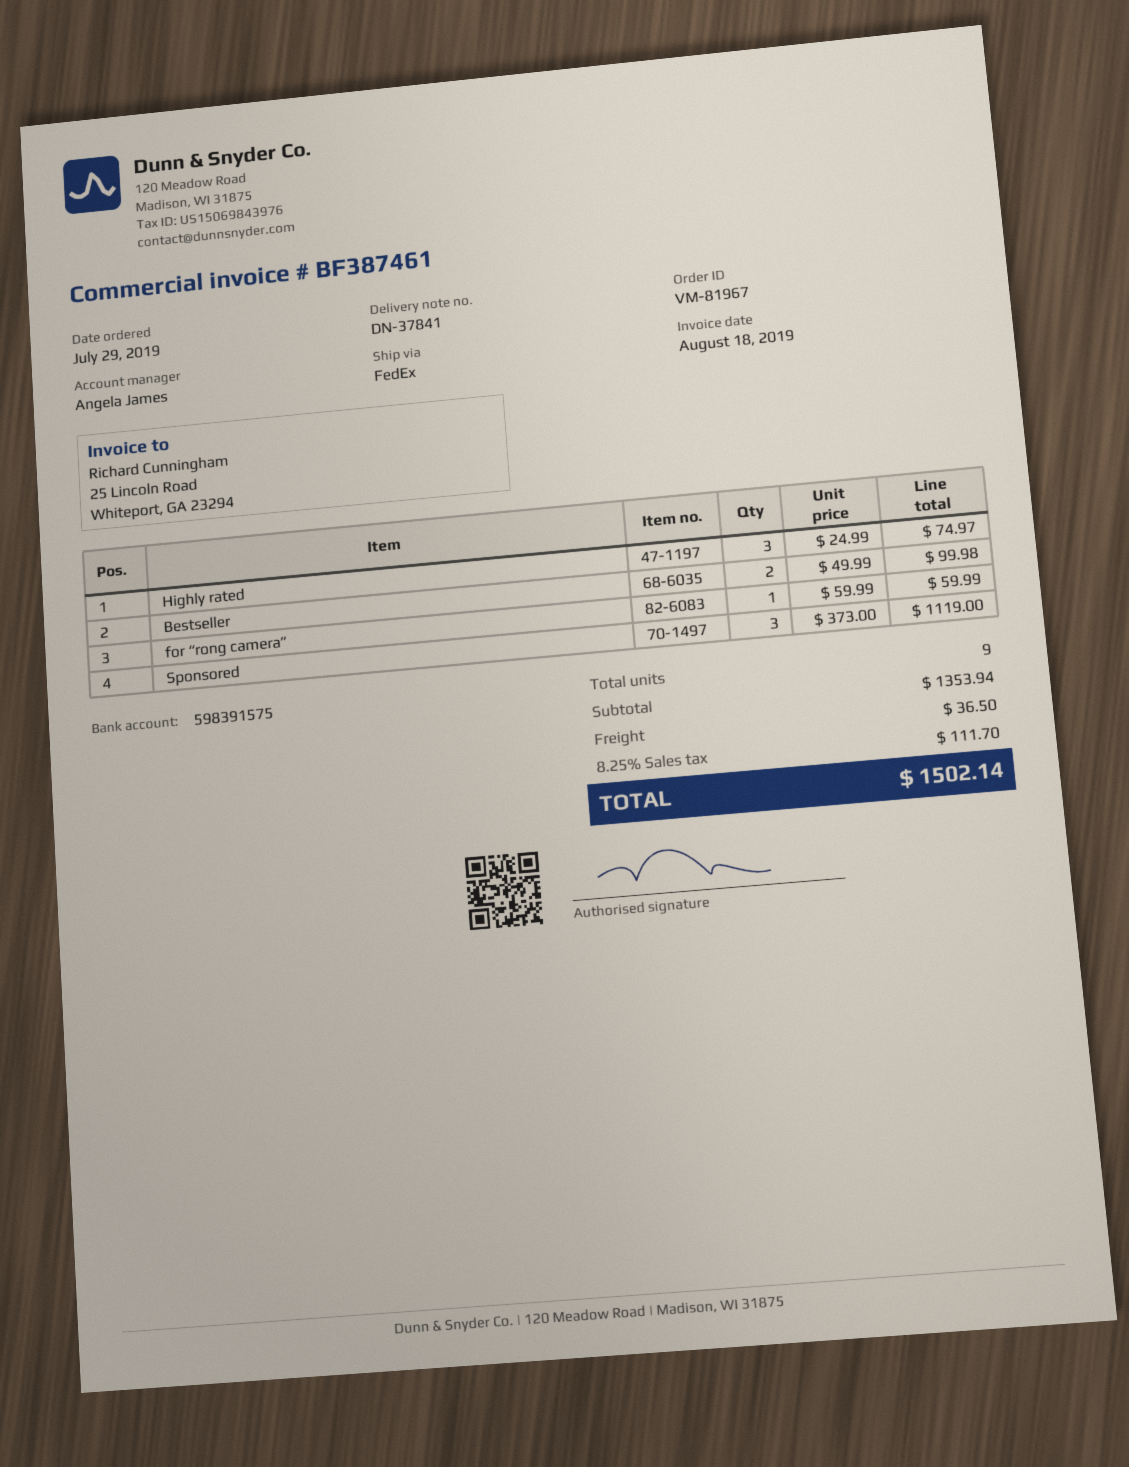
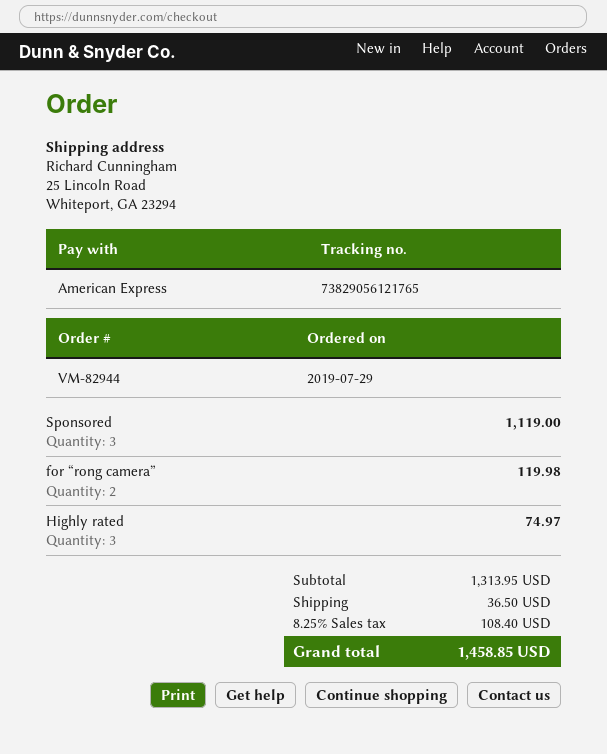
order number: VM-81967 -> VM-82944
Bestseller: 2 for 99.98 -> none
for “rong camera”: 1 for 59.99 -> 2 for 119.98
subtotal: 1353.94 -> 1313.95
tax: 8.25% = 111.70 -> 8.25% = 108.40
total: 1502.14 -> 1458.85

